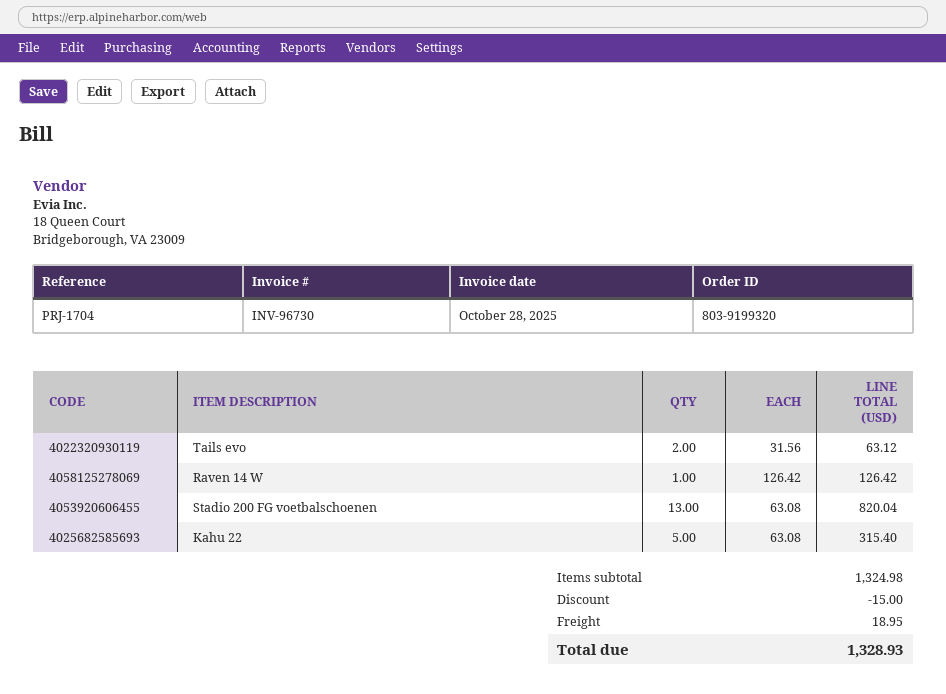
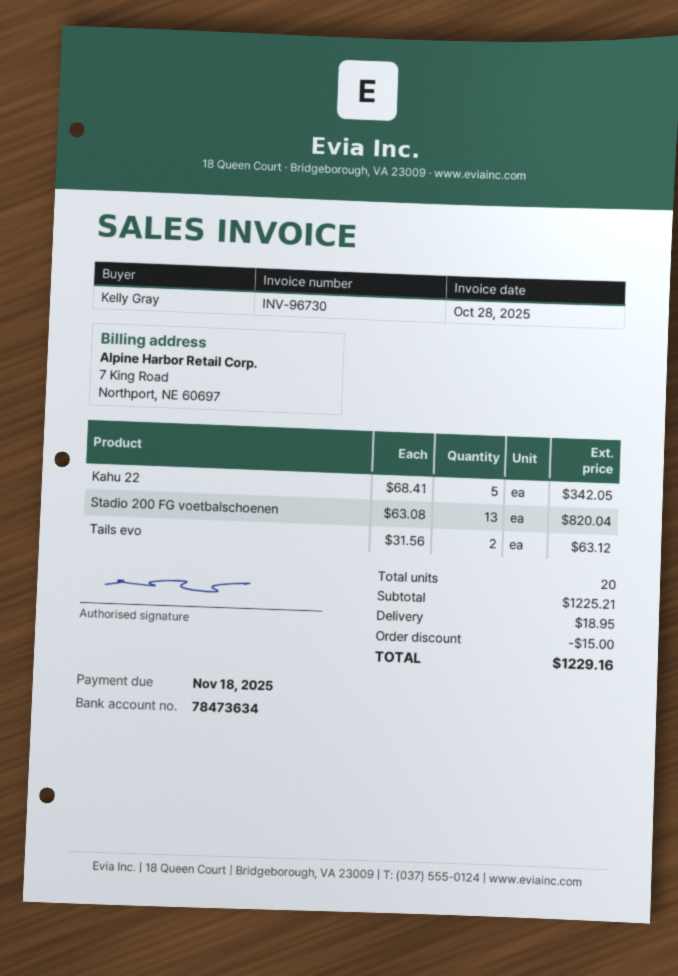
Raven 14 W: 1 x 126.42 = 126.42 -> none
Kahu 22: 5 x 63.08 = 315.40 -> 5 x 68.41 = 342.05
subtotal: 1324.98 -> 1225.21
total: 1328.93 -> 1229.16

